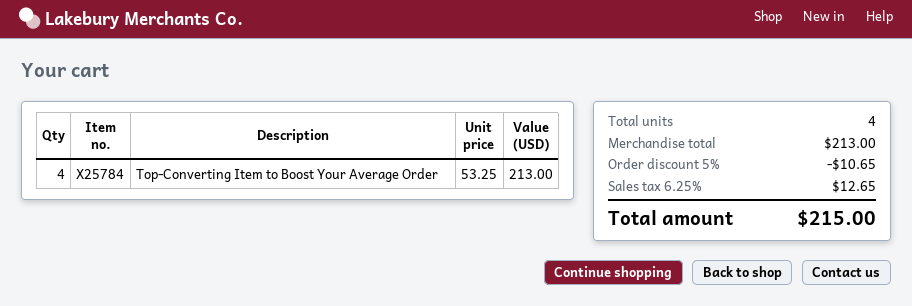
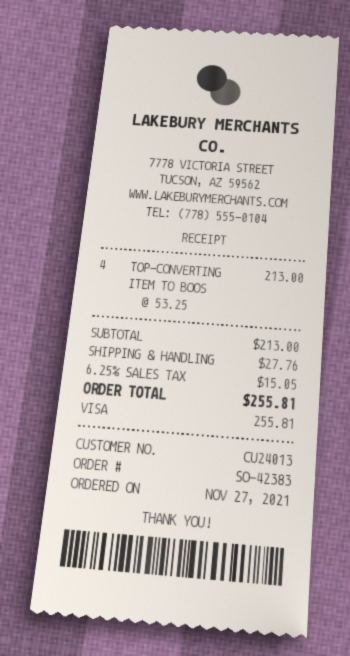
discount: 5% = 10.65 -> none
shipping: none -> 27.76
tax: 6.25% = 12.65 -> 6.25% = 15.05
total: 215.00 -> 255.81

